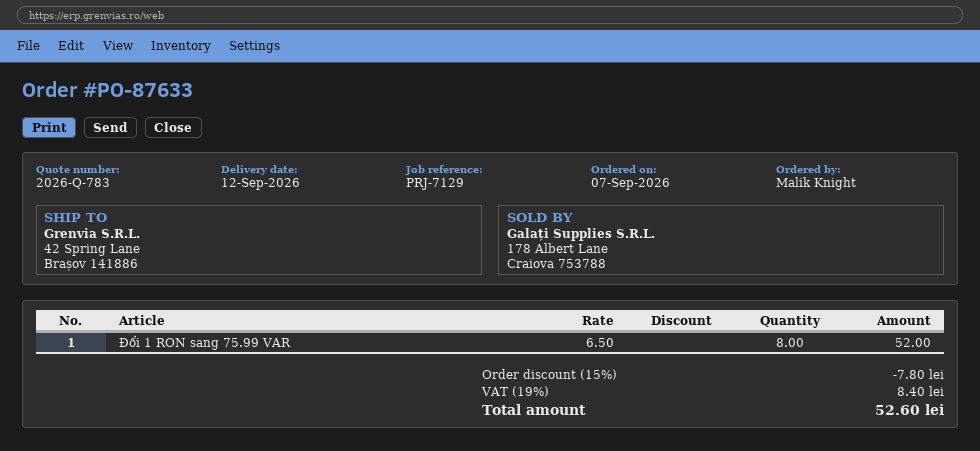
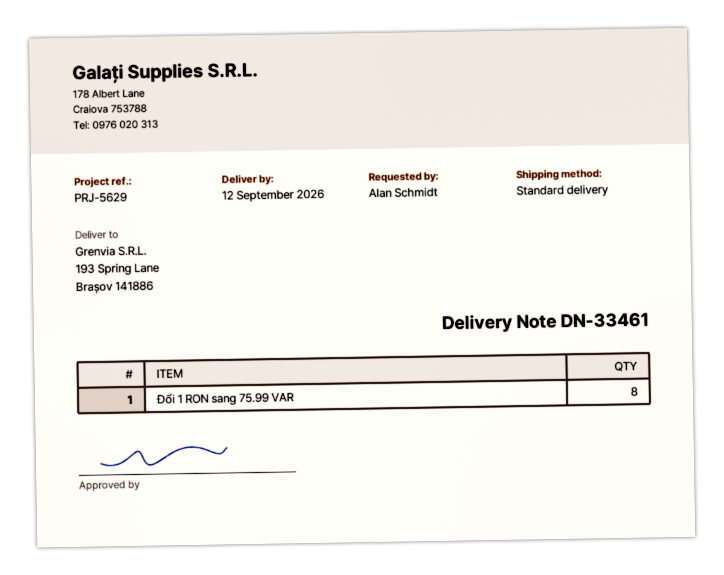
reference: PRJ-7129 -> PRJ-5629
ordered by: Malik Knight -> Alan Schmidt
ship to: 42 Spring Lane, Brașov 141886 -> 193 Spring Lane, Brașov 141886

